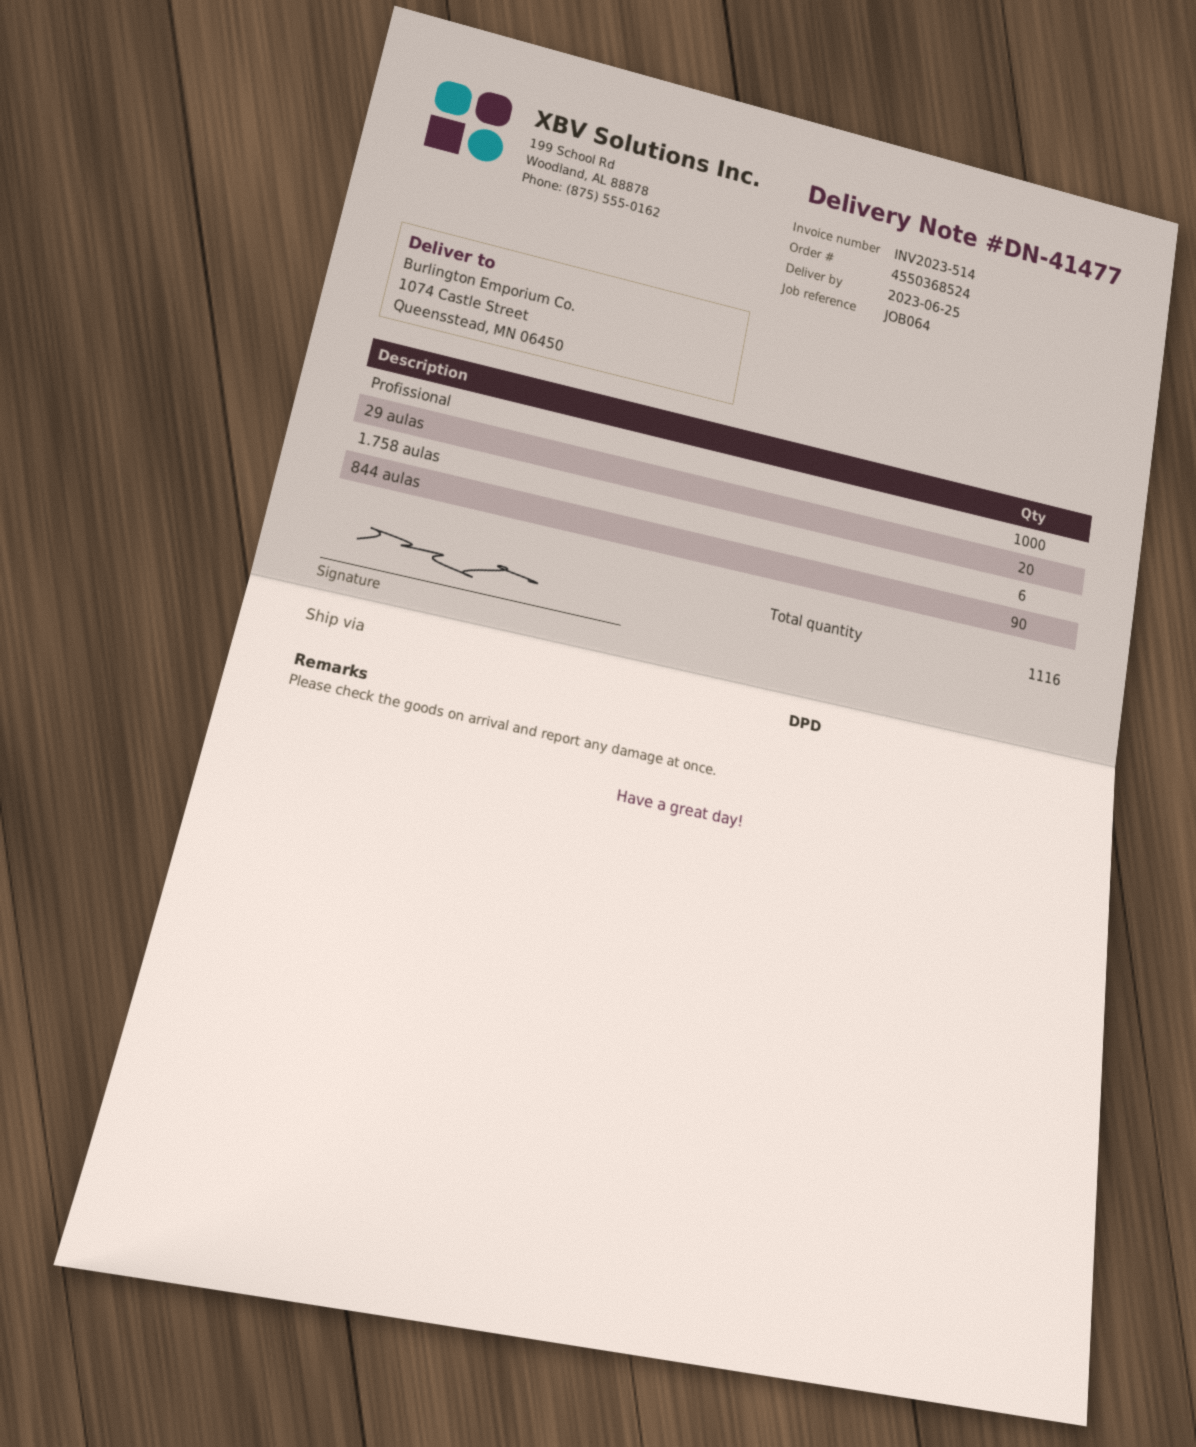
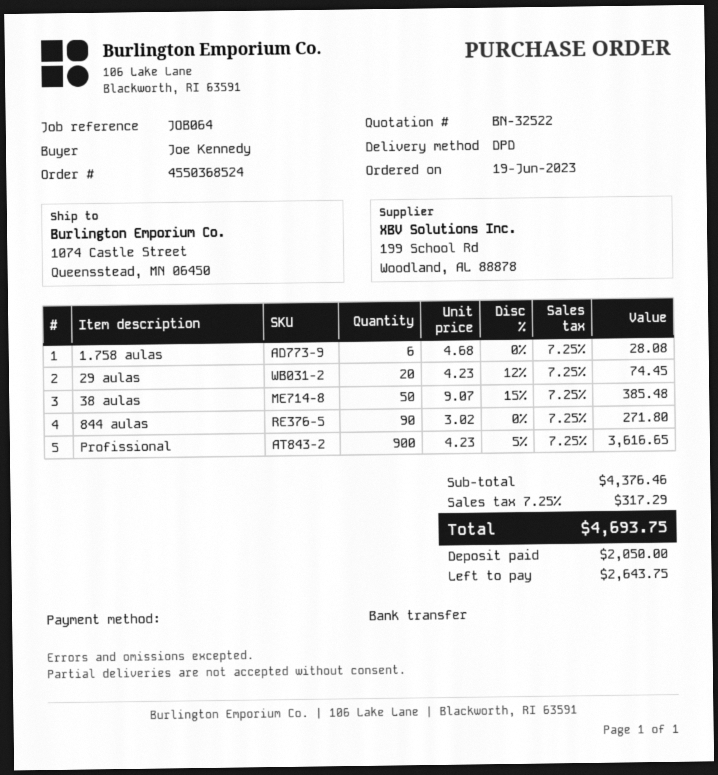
Profissional: 1000 -> 900
38 aulas: none -> 50

